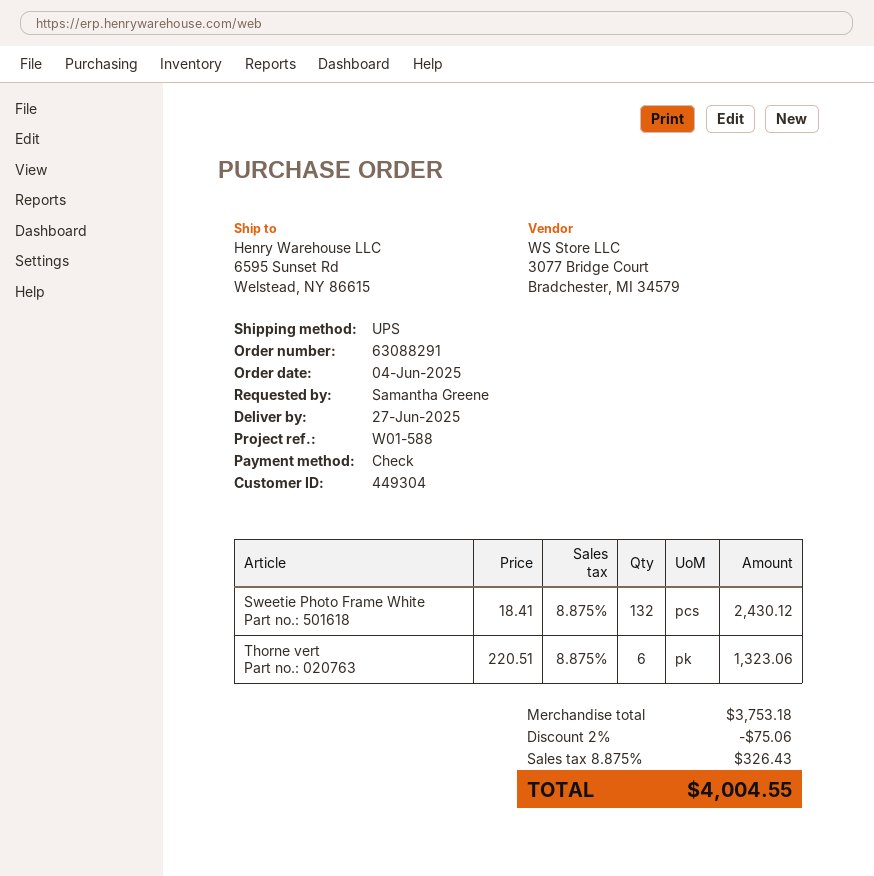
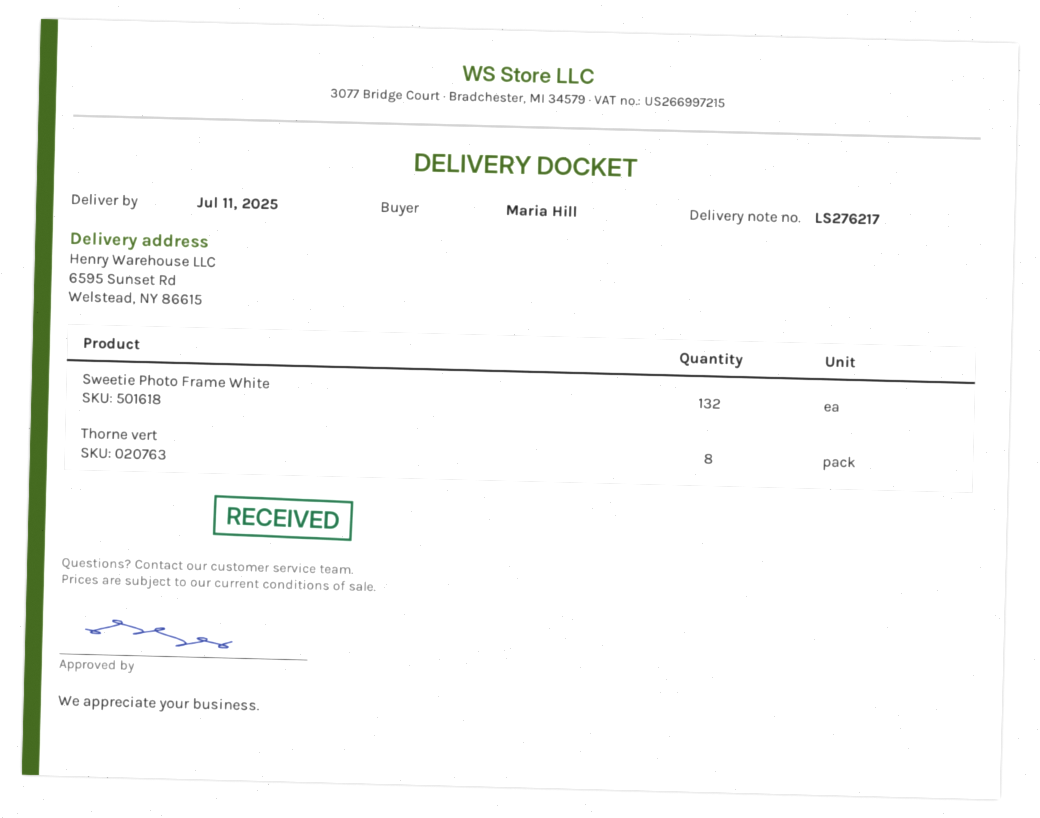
delivery date: 2025-06-27 -> 2025-07-11
ordered by: Samantha Greene -> Maria Hill
Thorne vert: 6 -> 8

